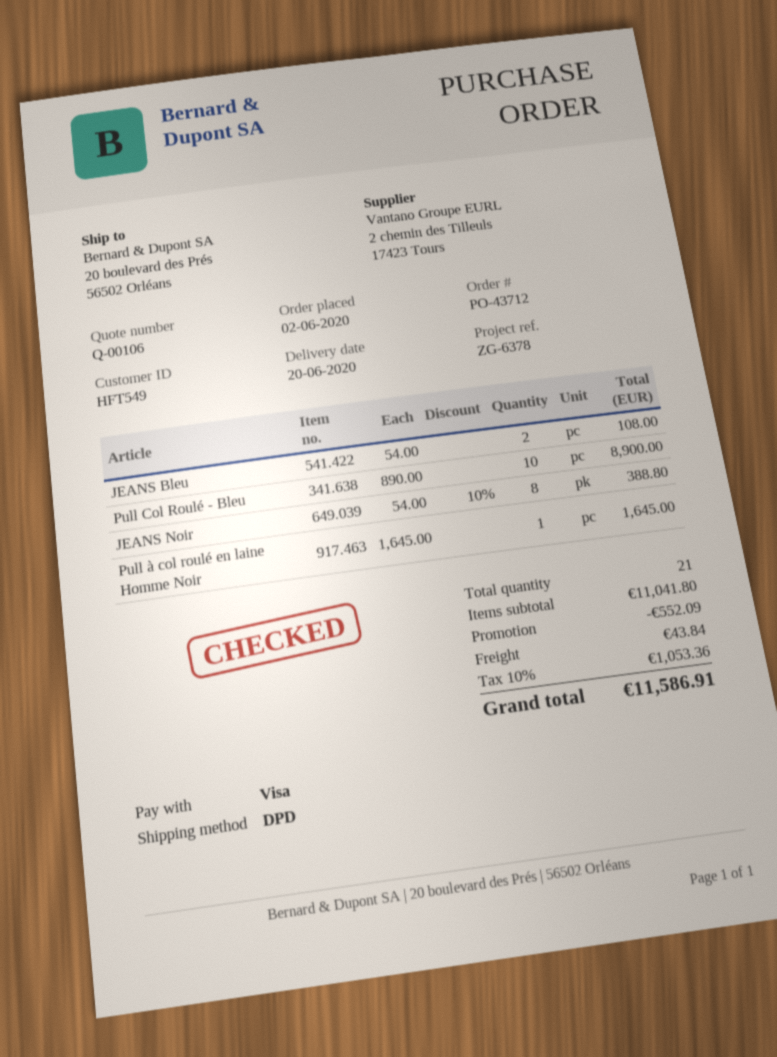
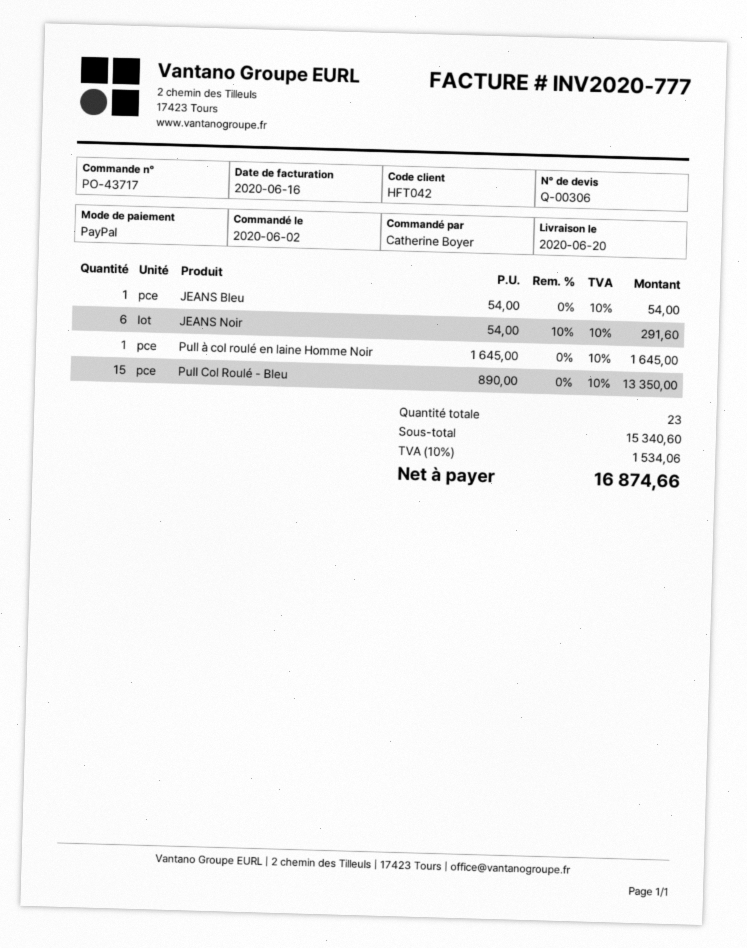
quote number: Q-00106 -> Q-00306
order number: PO-43712 -> PO-43717
customer number: HFT549 -> HFT042
payment method: Visa -> PayPal
JEANS Bleu: 2 x 54.00 = 108.00 -> 1 x 54.00 = 54.00
Pull Col Roulé - Bleu: 10 x 890.00 = 8900.00 -> 15 x 890.00 = 13350.00
JEANS Noir: 8 x 54.00 - 10% = 388.80 -> 6 x 54.00 - 10% = 291.60
total quantity: 21 -> 23
subtotal: 11041.80 -> 15340.60
discount: 552.09 -> none
shipping: 43.84 -> none
tax: 10% = 1053.36 -> 10% = 1534.06
total: 11586.91 -> 16874.66

